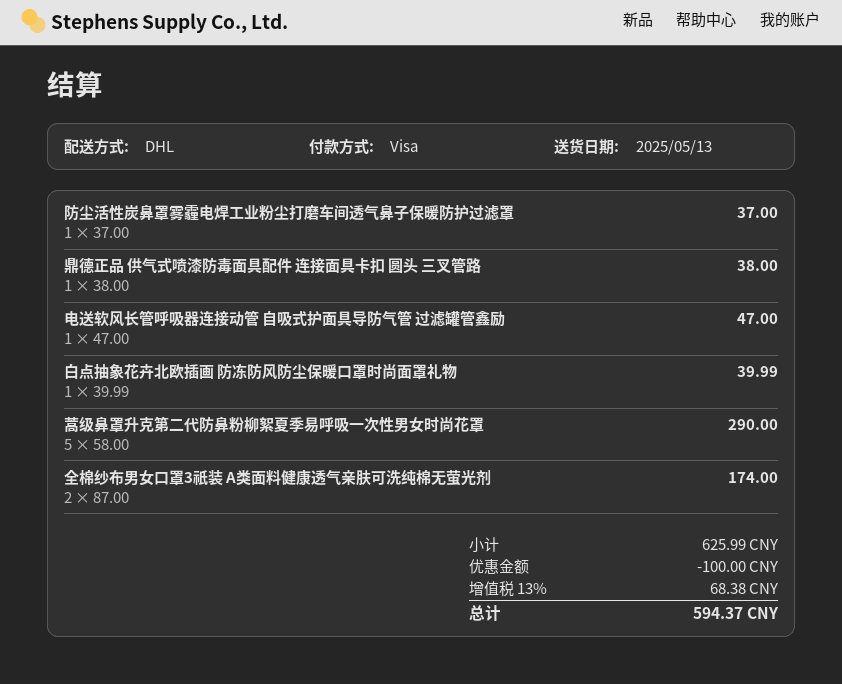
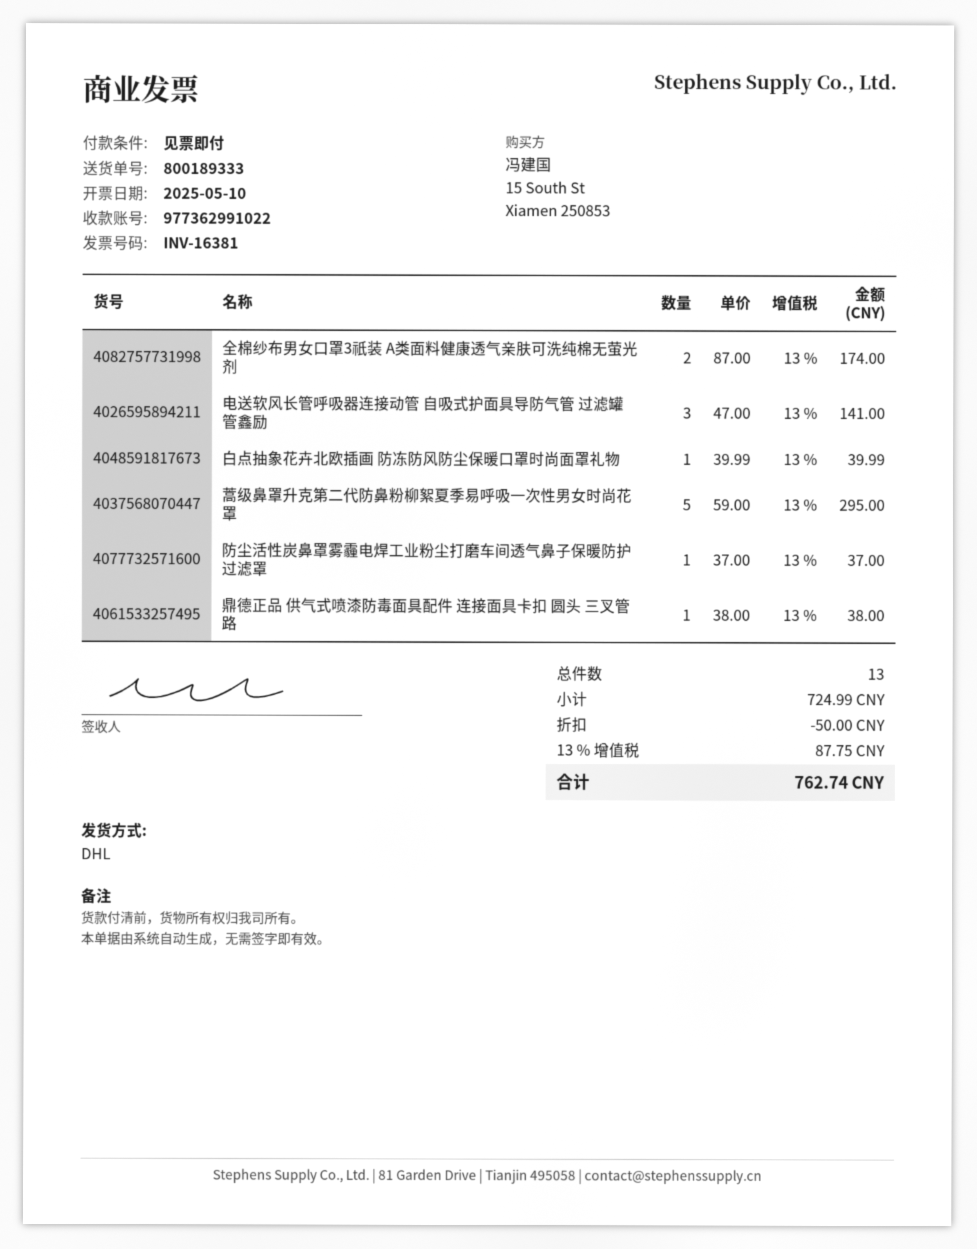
电送软风长管呼吸器连接动管 自吸式护面具导防气管 过滤罐管鑫励: 1 x 47.00 = 47.00 -> 3 x 47.00 = 141.00
蒿级鼻罩升克第二代防鼻粉柳絮夏季易呼吸一次性男女时尚花罩: 5 x 58.00 = 290.00 -> 5 x 59.00 = 295.00
subtotal: 625.99 -> 724.99
discount: 100.00 -> 50.00
tax: 13% = 68.38 -> 13% = 87.75
total: 594.37 -> 762.74

